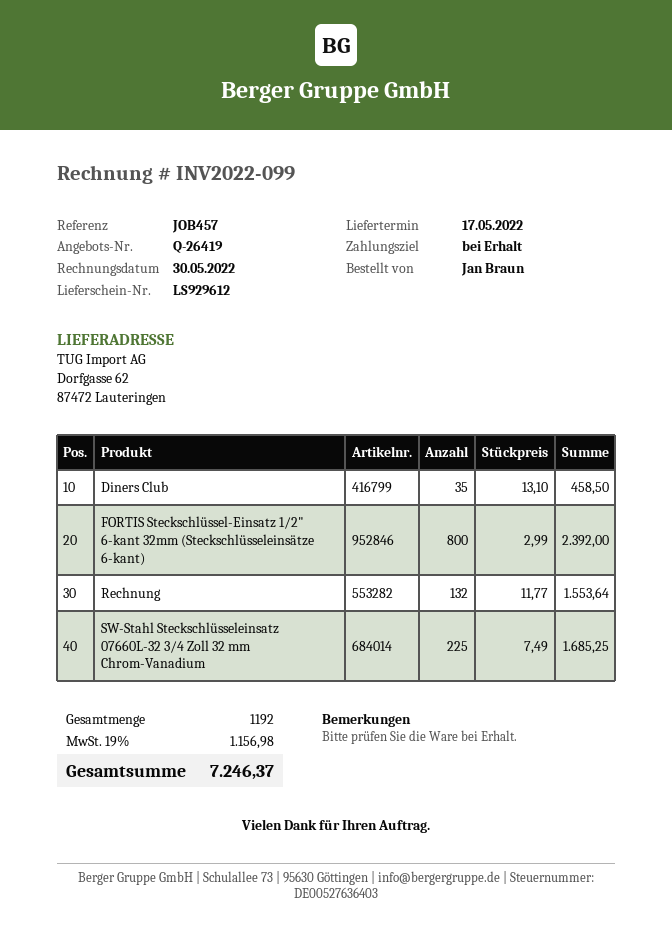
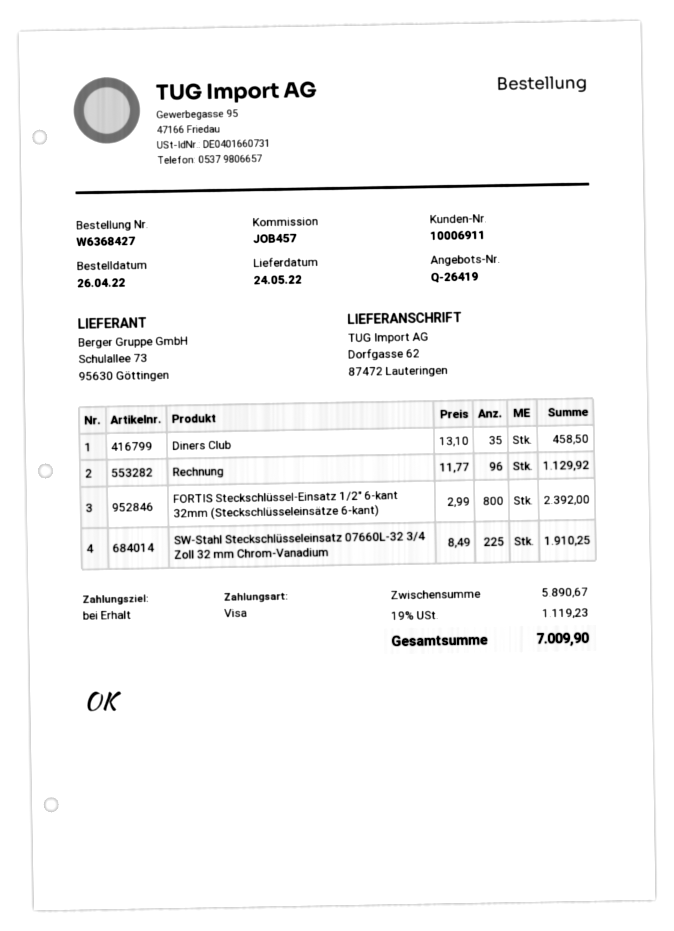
delivery date: 2022-05-17 -> 2022-05-24
Rechnung: 132 x 11.77 = 1553.64 -> 96 x 11.77 = 1129.92
SW-Stahl Steckschlüsseleinsatz 07660L-32 3/4 Zoll 32 mm Chrom-Vanadium: 225 x 7.49 = 1685.25 -> 225 x 8.49 = 1910.25
tax: 19% = 1156.98 -> 19% = 1119.23
total: 7246.37 -> 7009.90

